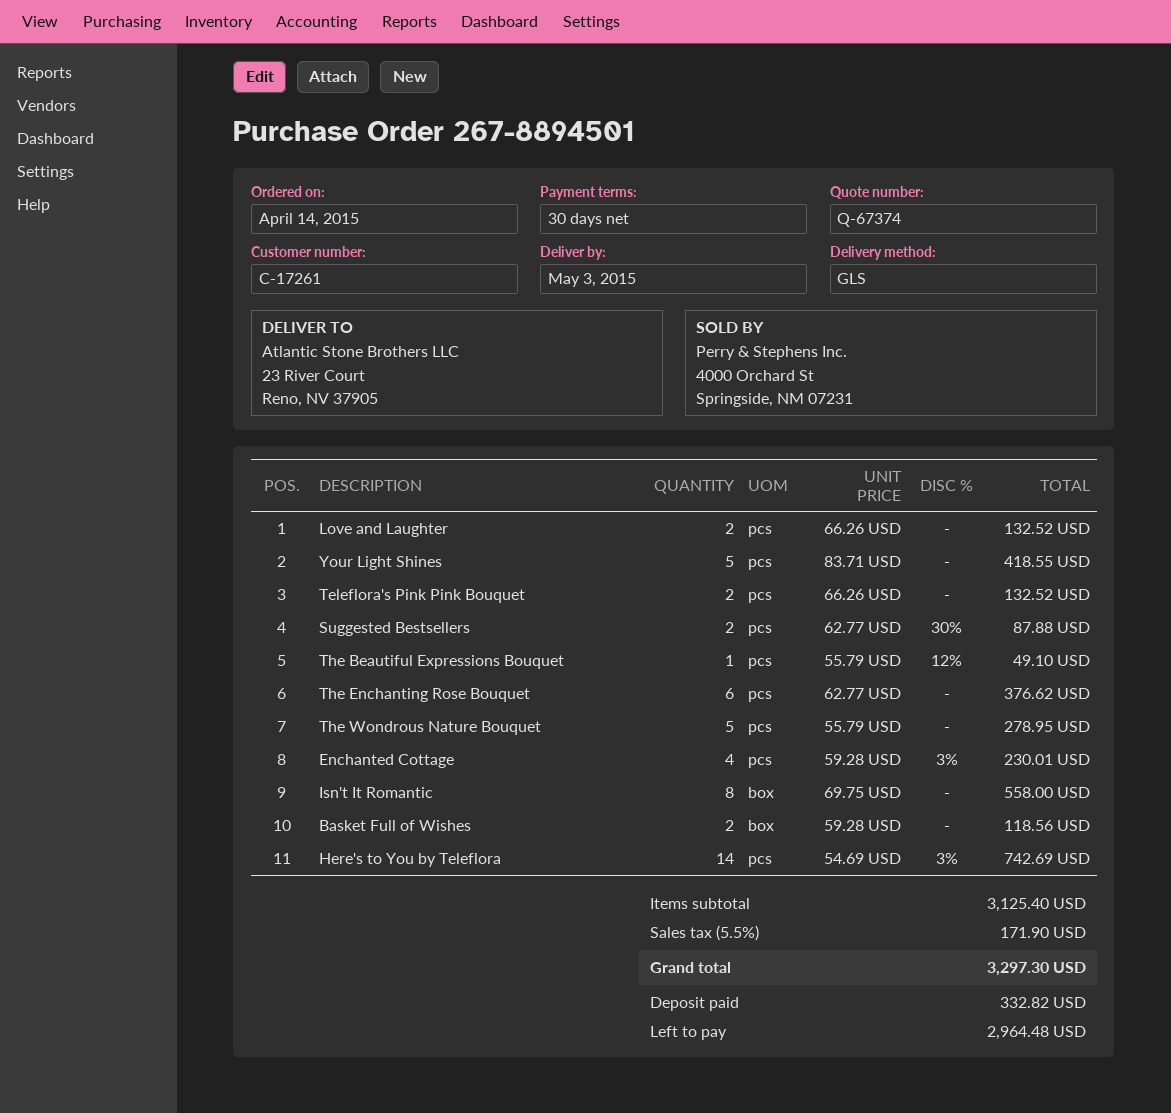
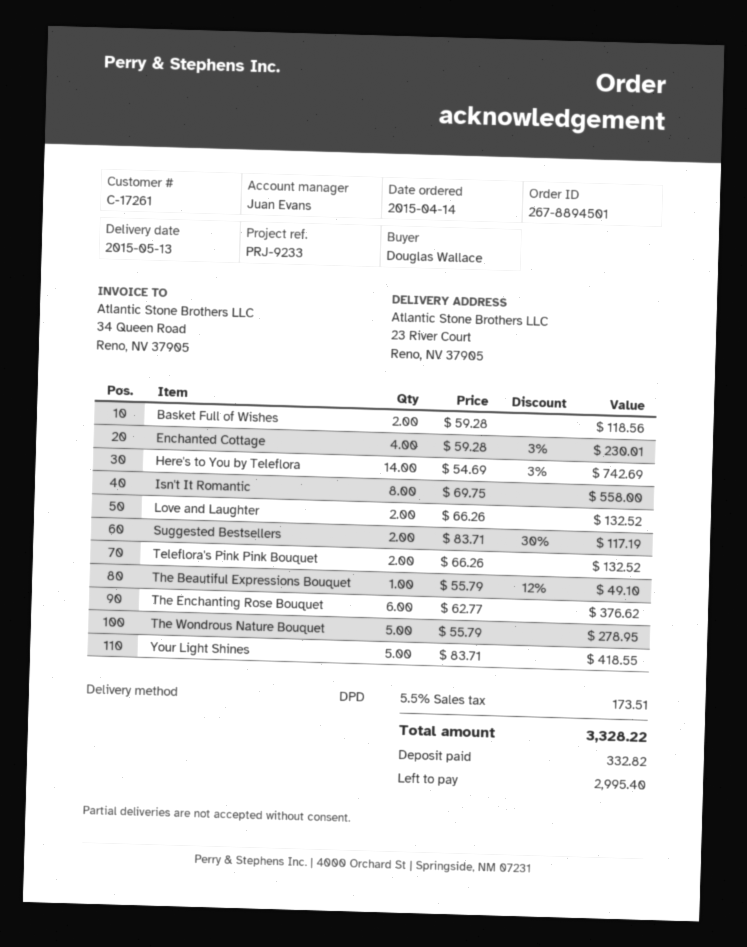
delivery date: 2015-05-03 -> 2015-05-13
shipping method: GLS -> DPD
Suggested Bestsellers: 2 x 62.77 - 30% = 87.88 -> 2 x 83.71 - 30% = 117.19
tax: 5.5% = 171.90 -> 5.5% = 173.51
total: 3297.30 -> 3328.22
balance: 2964.48 -> 2995.40

